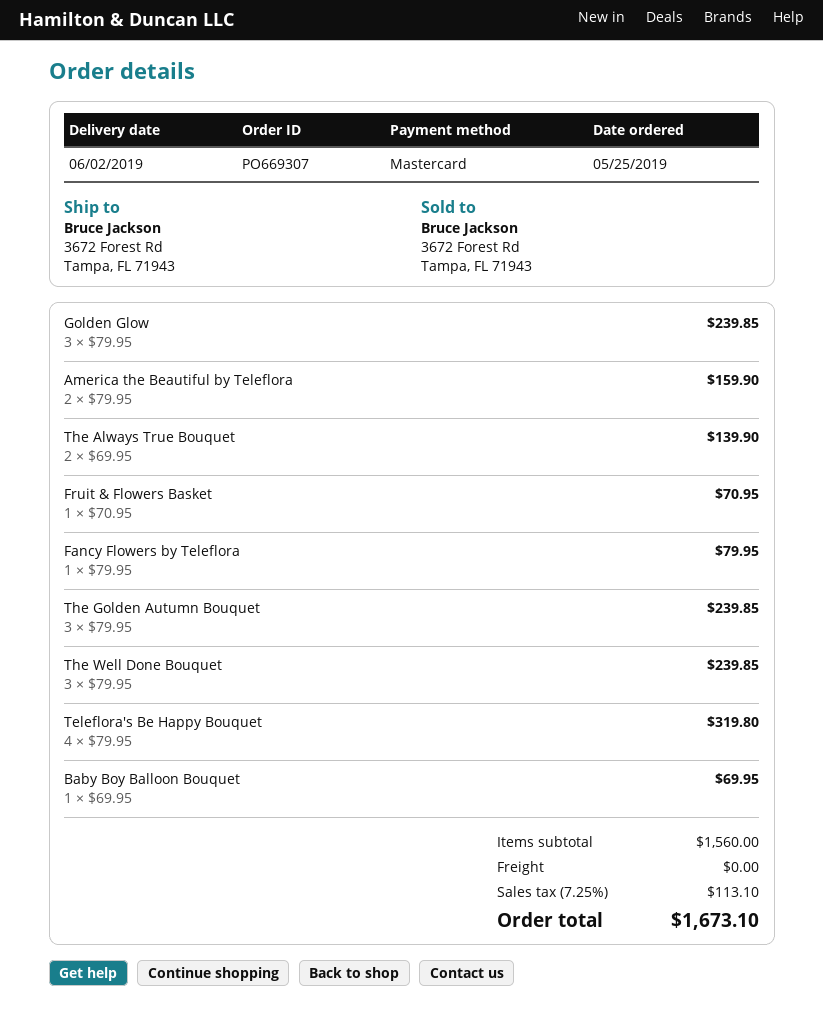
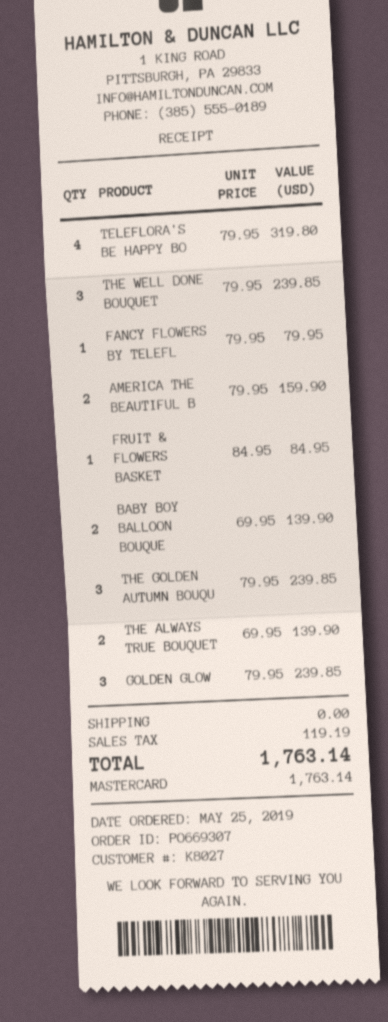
Fruit & Flowers Basket: 1 x 70.95 = 70.95 -> 1 x 84.95 = 84.95
Baby Boy Balloon Bouquet: 1 x 69.95 = 69.95 -> 2 x 69.95 = 139.90
tax: 113.10 -> 119.19
total: 1673.10 -> 1763.14

